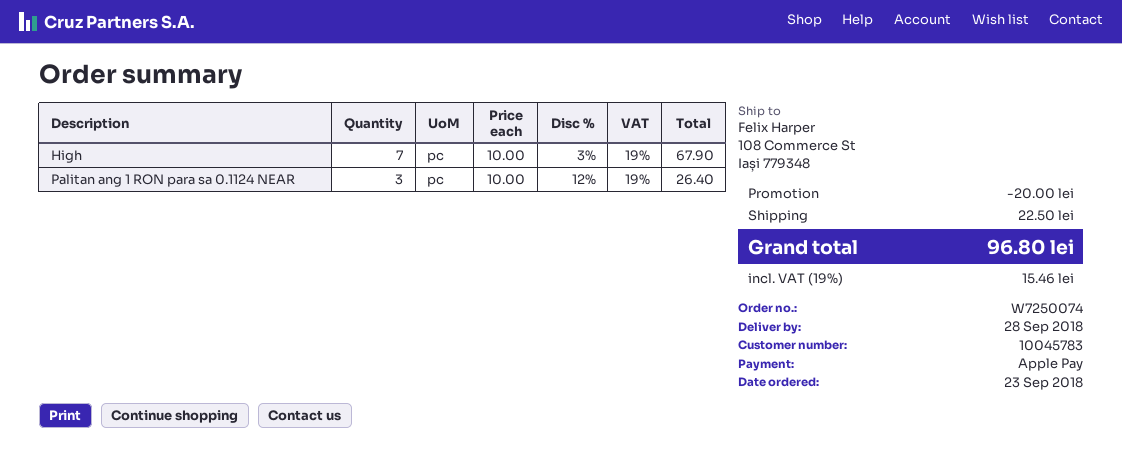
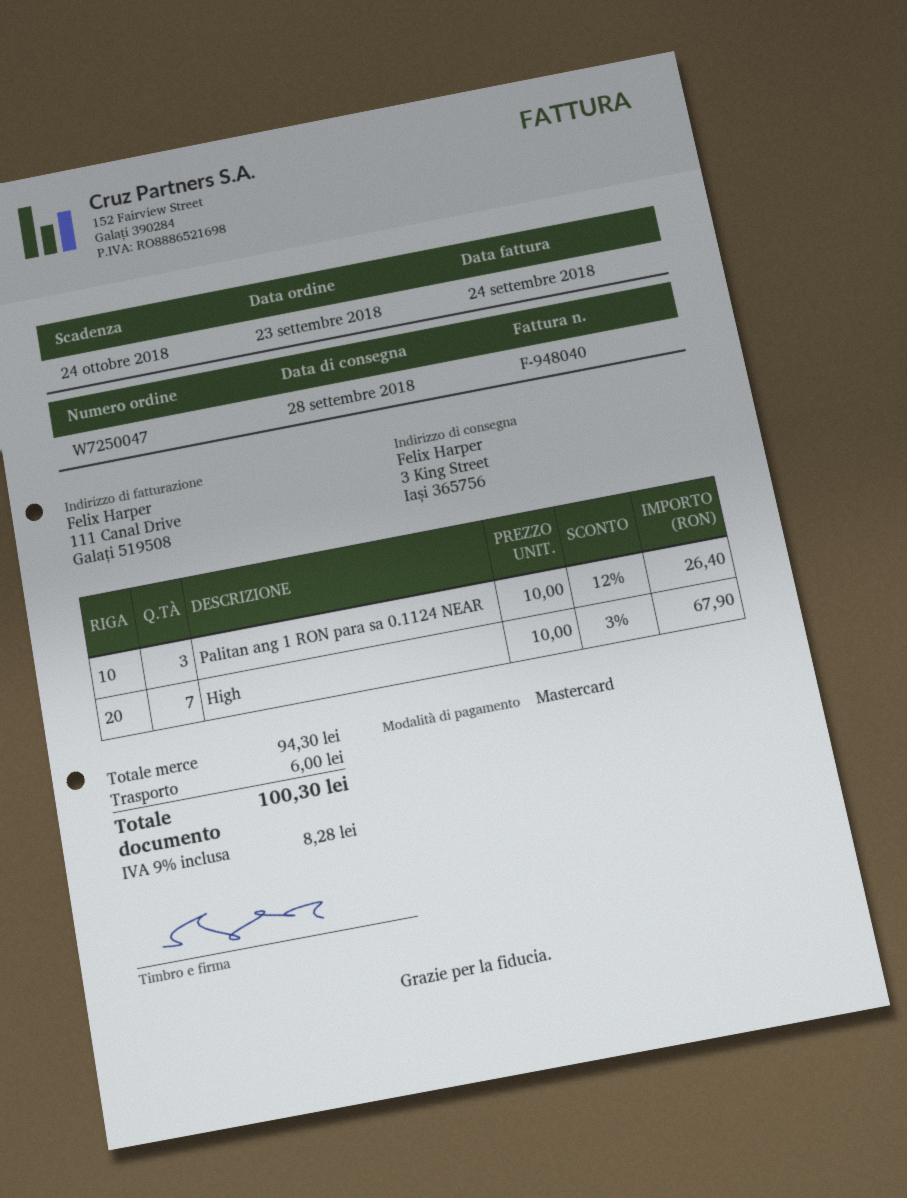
order number: W7250074 -> W7250047
payment method: Apple Pay -> Mastercard
ship to: 108 Commerce St, Iași 779348 -> 3 King Street, Iași 365756
discount: 20.00 -> none
shipping: 22.50 -> 6.00
tax: 19% = 15.46 -> 9% = 8.28
total: 96.80 -> 100.30

